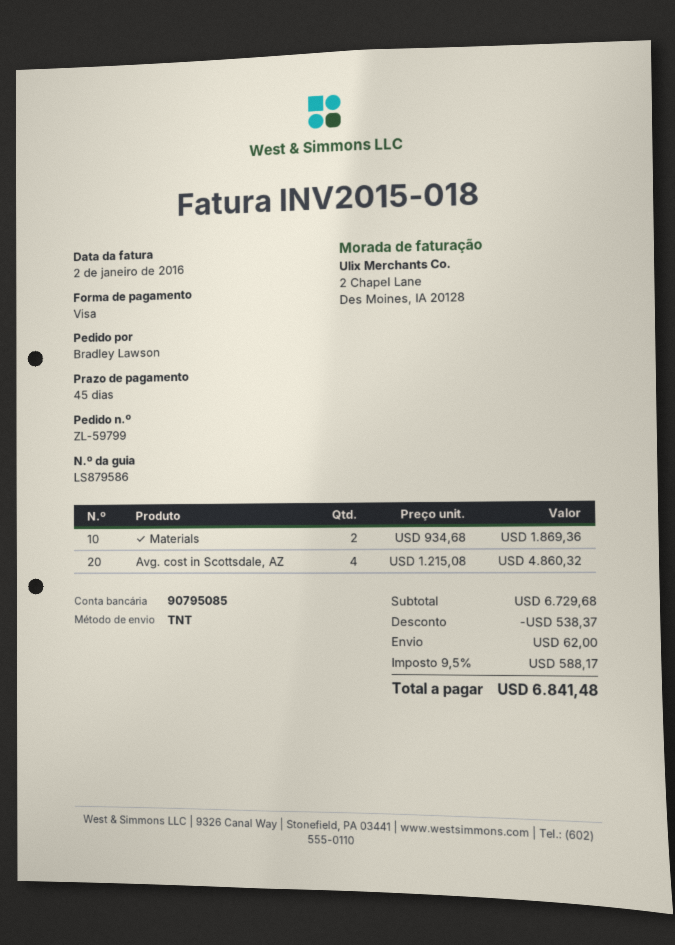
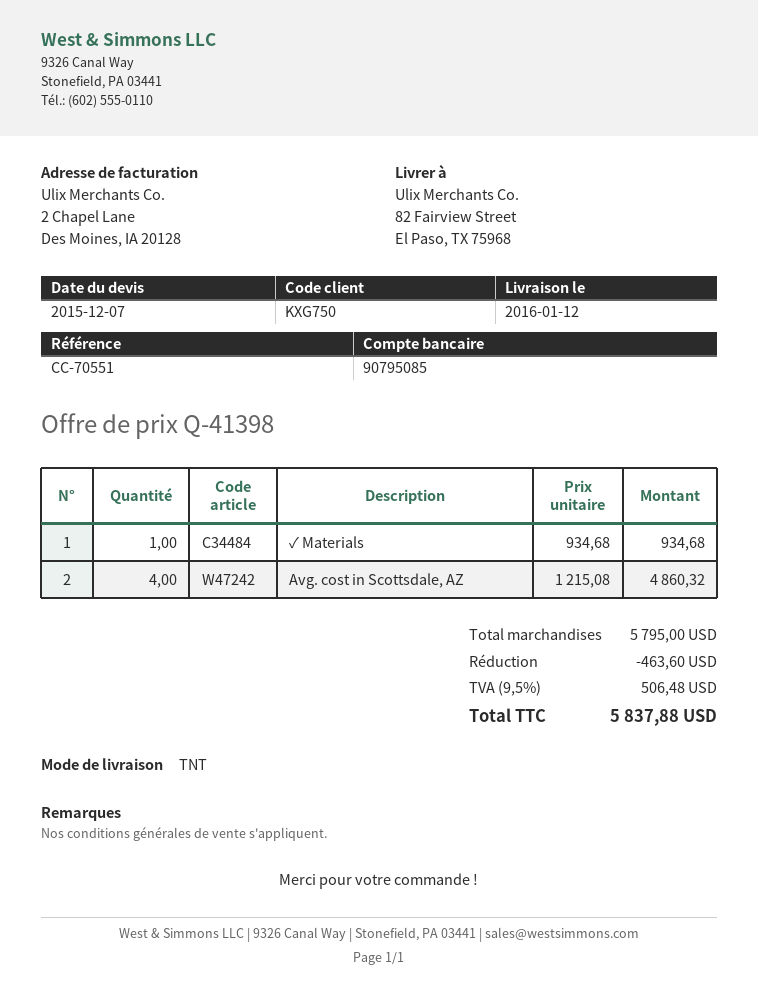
✓ Materials: 2 x 934.68 = 1869.36 -> 1 x 934.68 = 934.68
subtotal: 6729.68 -> 5795.00
discount: 538.37 -> 463.60
shipping: 62.00 -> none
tax: 9.5% = 588.17 -> 9.5% = 506.48
total: 6841.48 -> 5837.88

